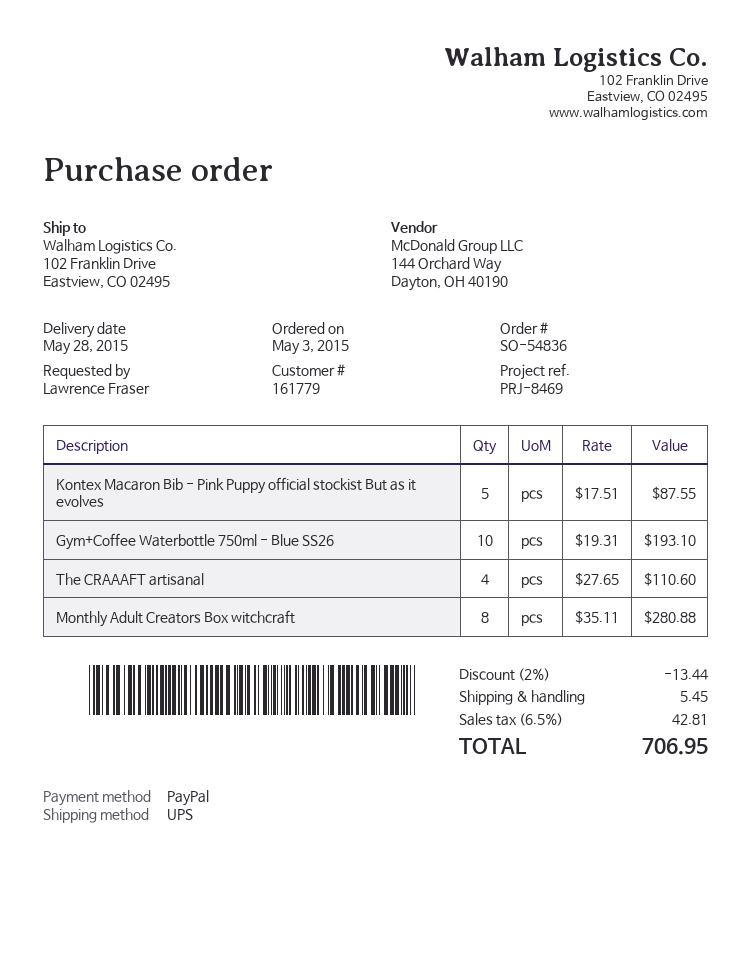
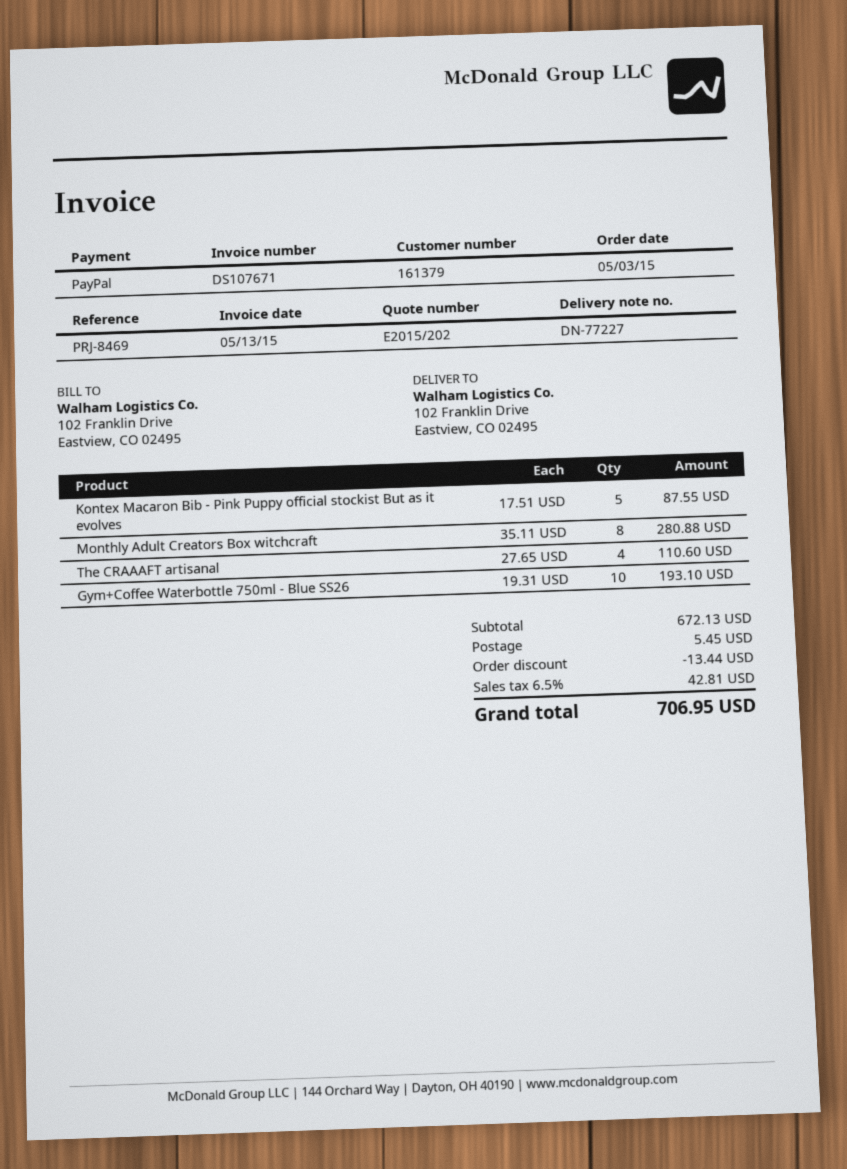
customer number: 161779 -> 161379

